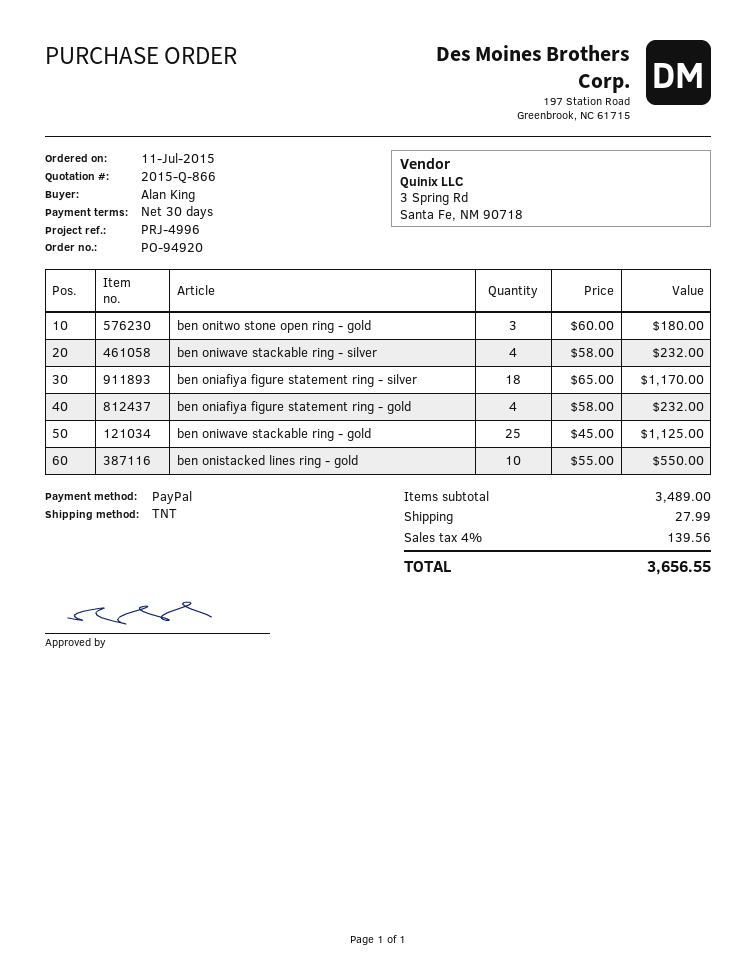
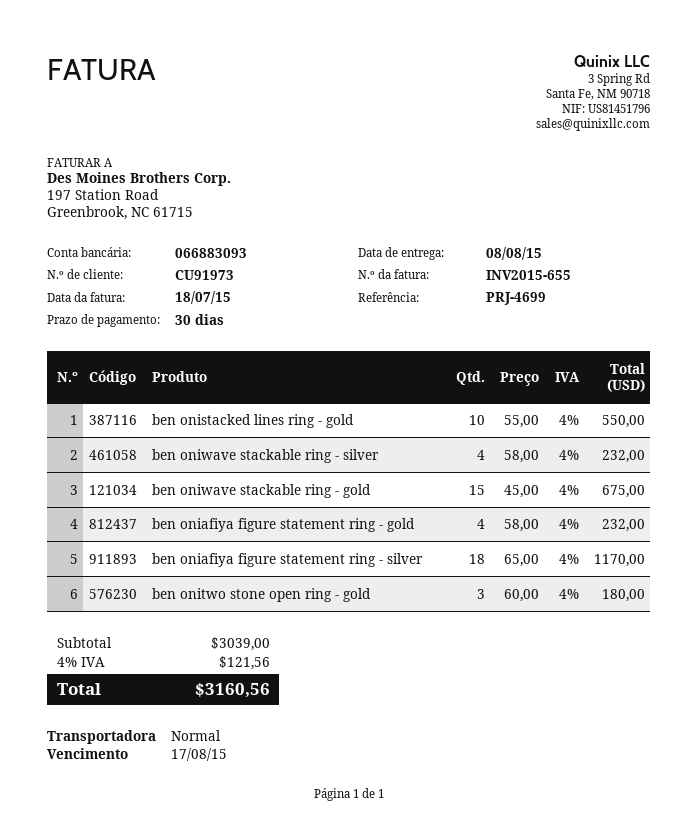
reference: PRJ-4996 -> PRJ-4699
shipping method: TNT -> standard
ben oniwave stackable ring - gold: 25 x 45.00 = 1125.00 -> 15 x 45.00 = 675.00
subtotal: 3489.00 -> 3039.00
shipping: 27.99 -> none
tax: 4% = 139.56 -> 4% = 121.56
total: 3656.55 -> 3160.56

